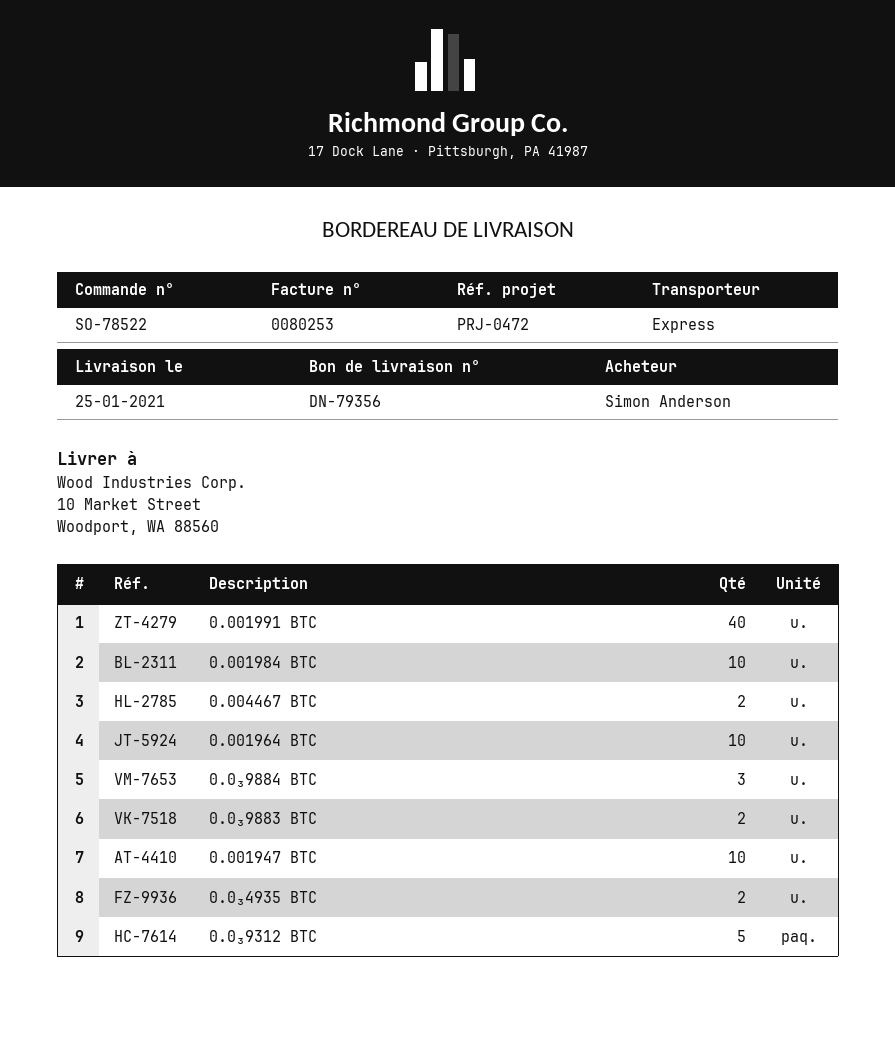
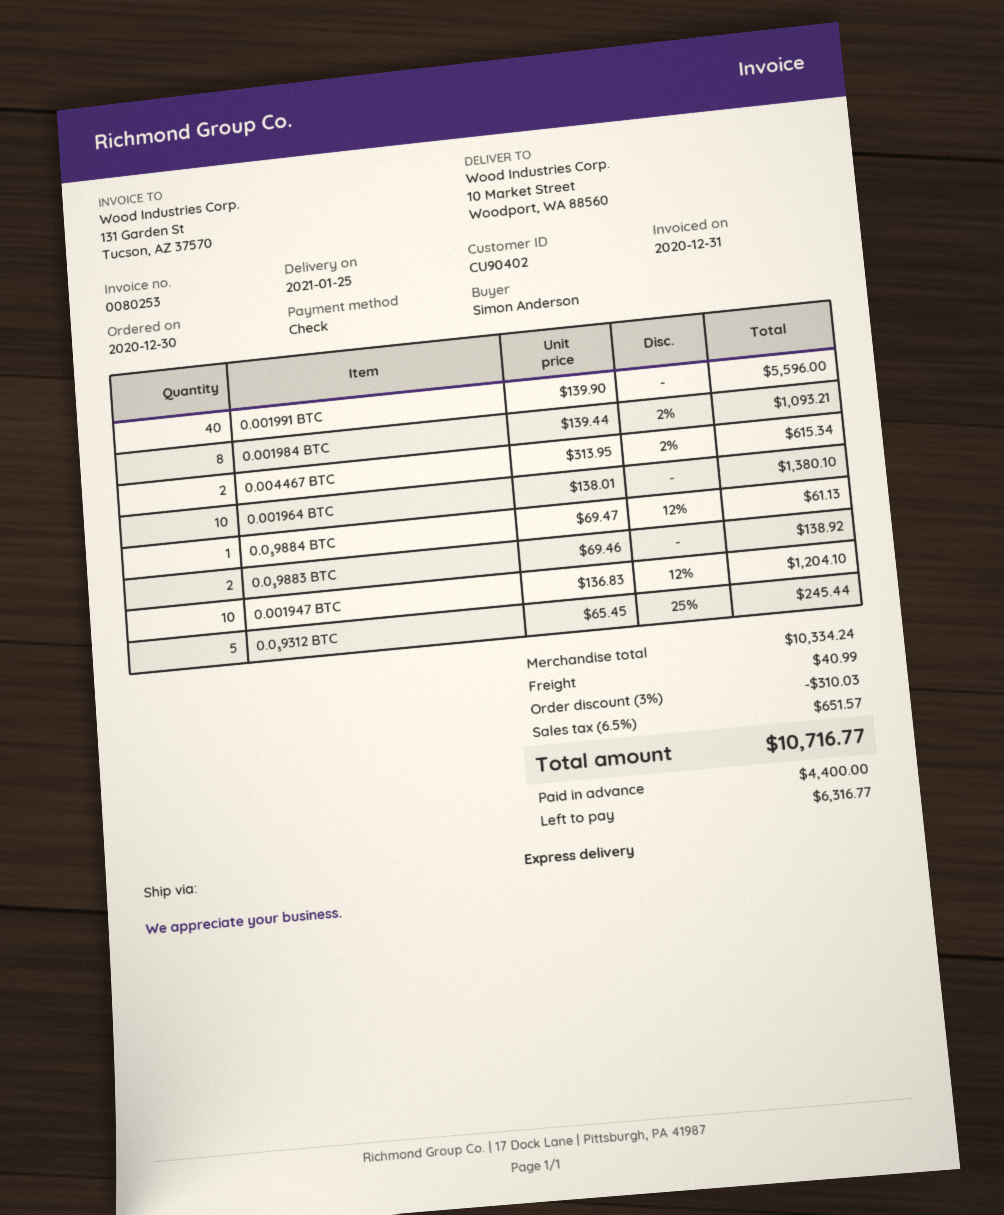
0.001984 BTC: 10 -> 8
0.0₃9884 BTC: 3 -> 1
0.0₃4935 BTC: 2 -> none

